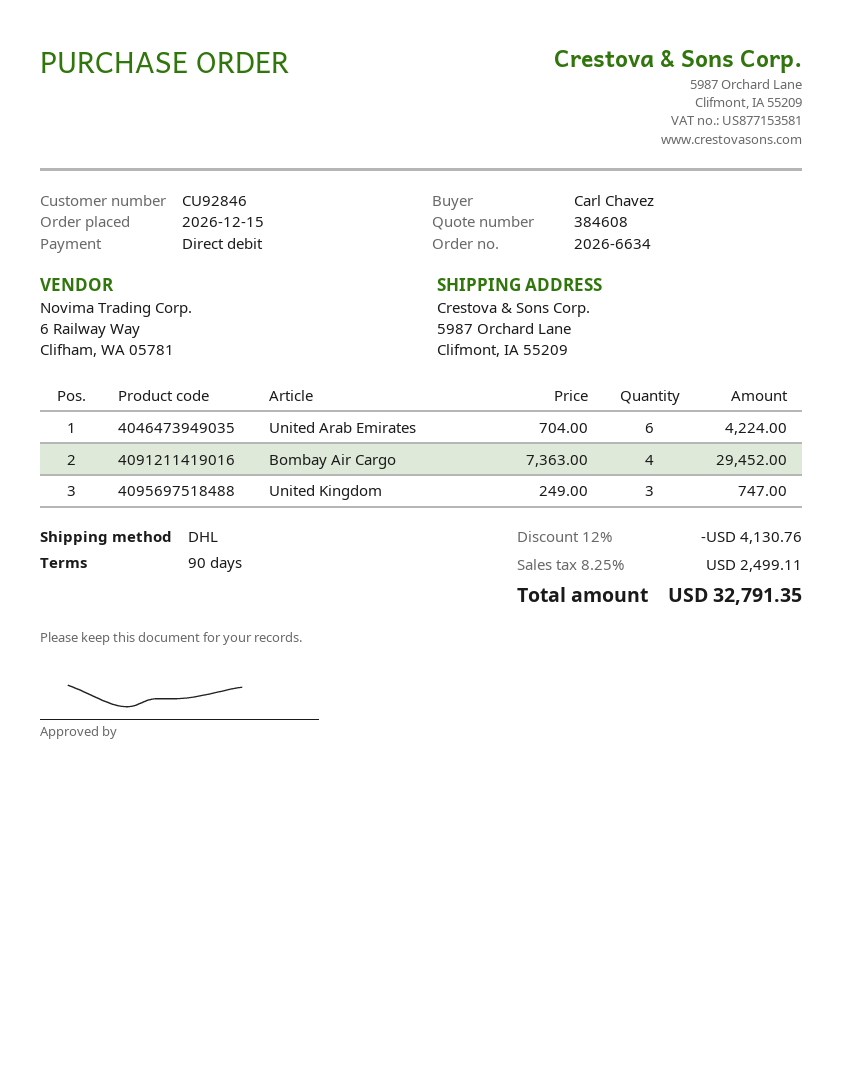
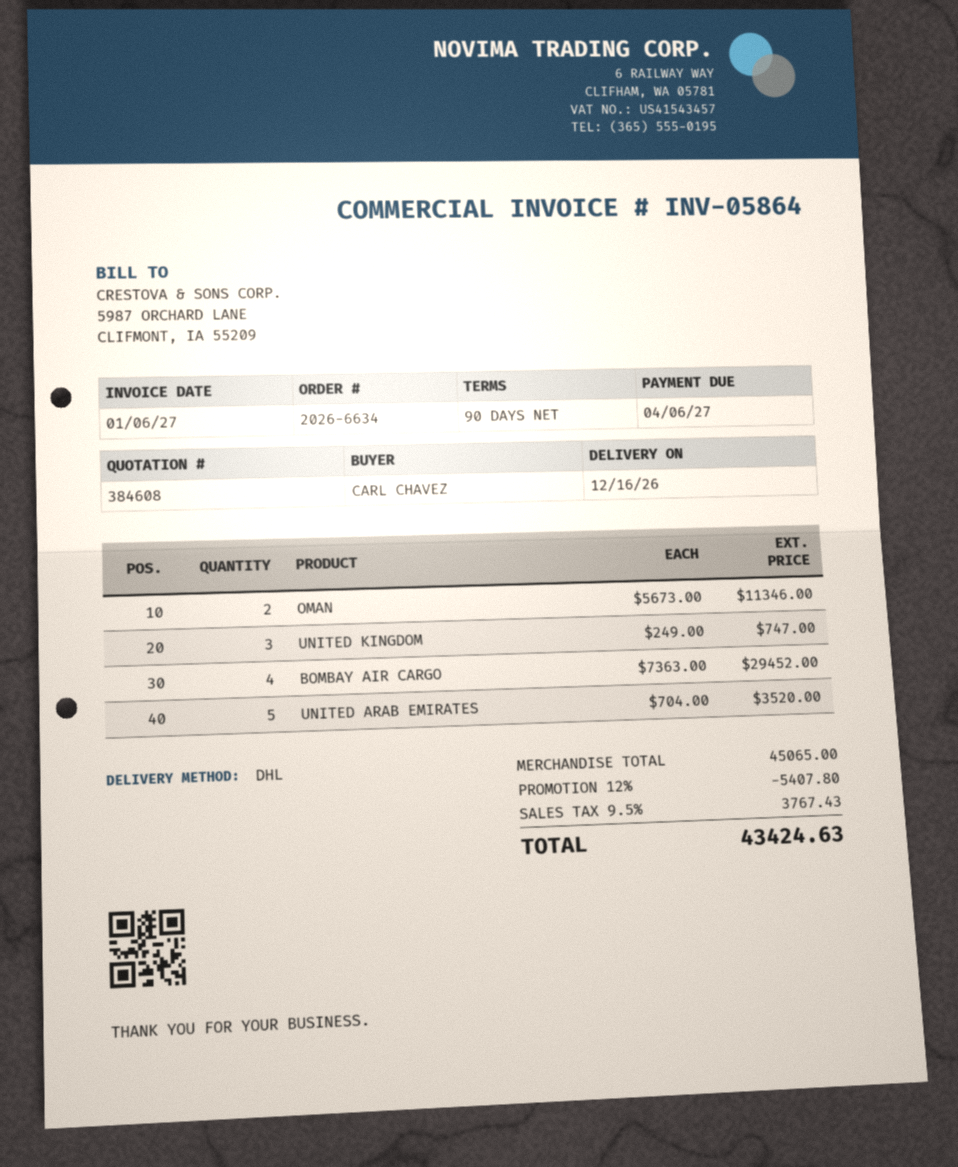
United Arab Emirates: 6 x 704.00 = 4224.00 -> 5 x 704.00 = 3520.00
OMAN: none -> 2 x 5673.00 = 11346.00
discount: 12% = 4130.76 -> 12% = 5407.80
tax: 8.25% = 2499.11 -> 9.5% = 3767.43
total: 32791.35 -> 43424.63

